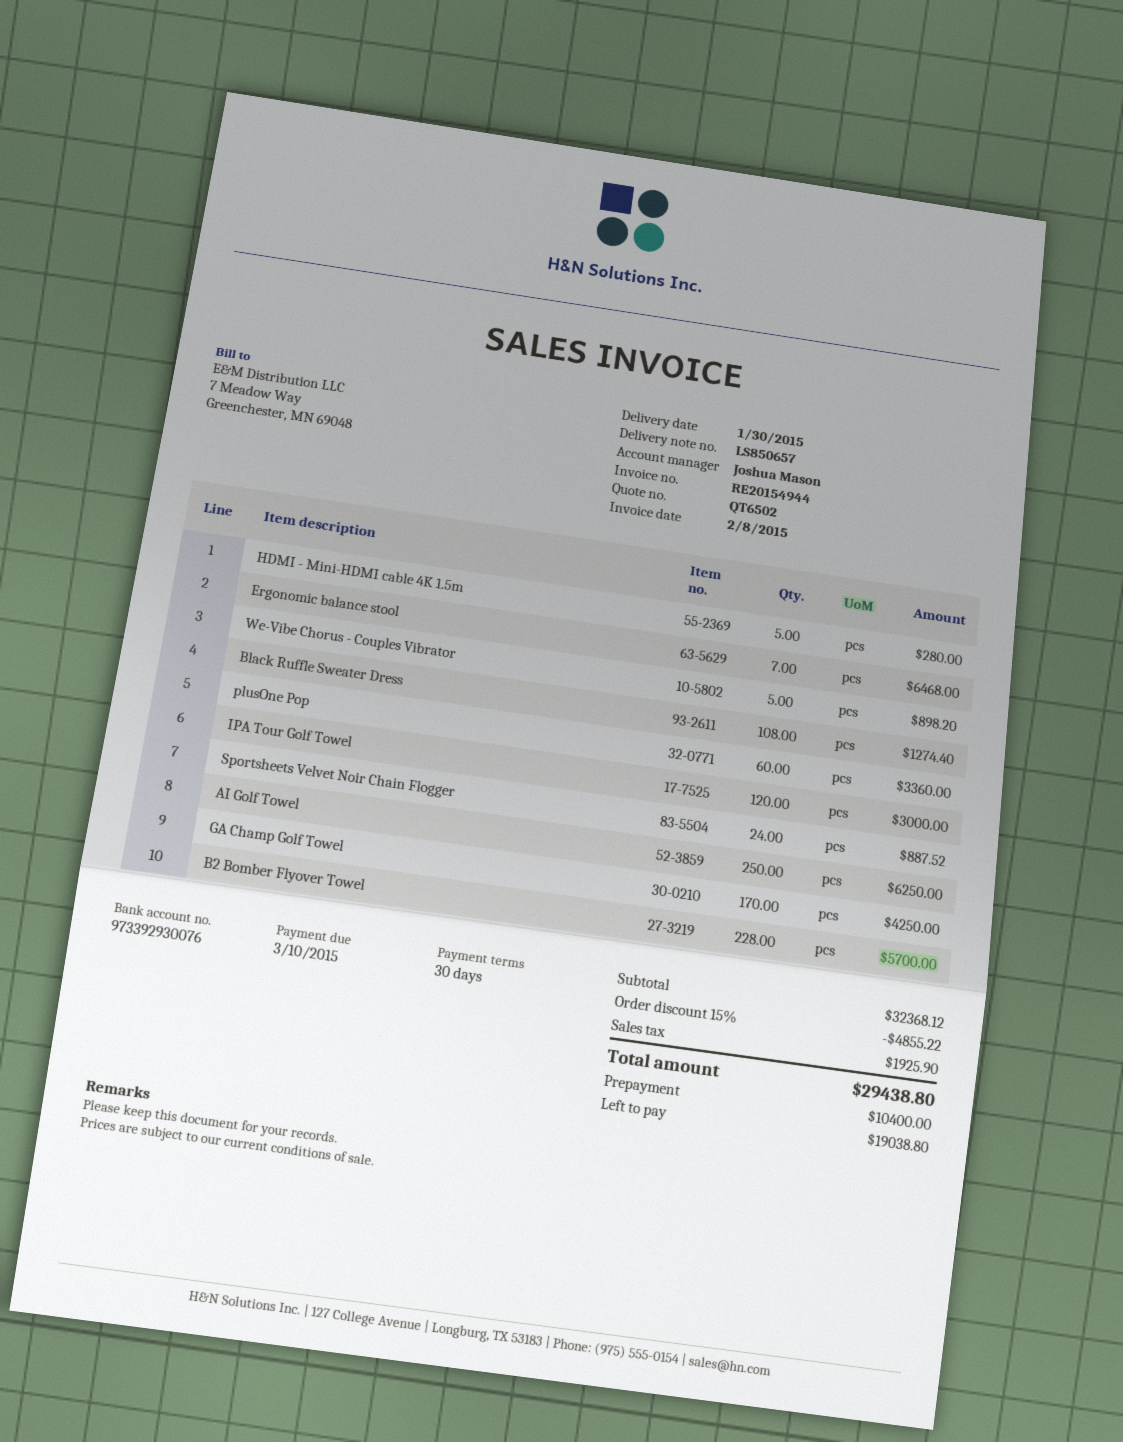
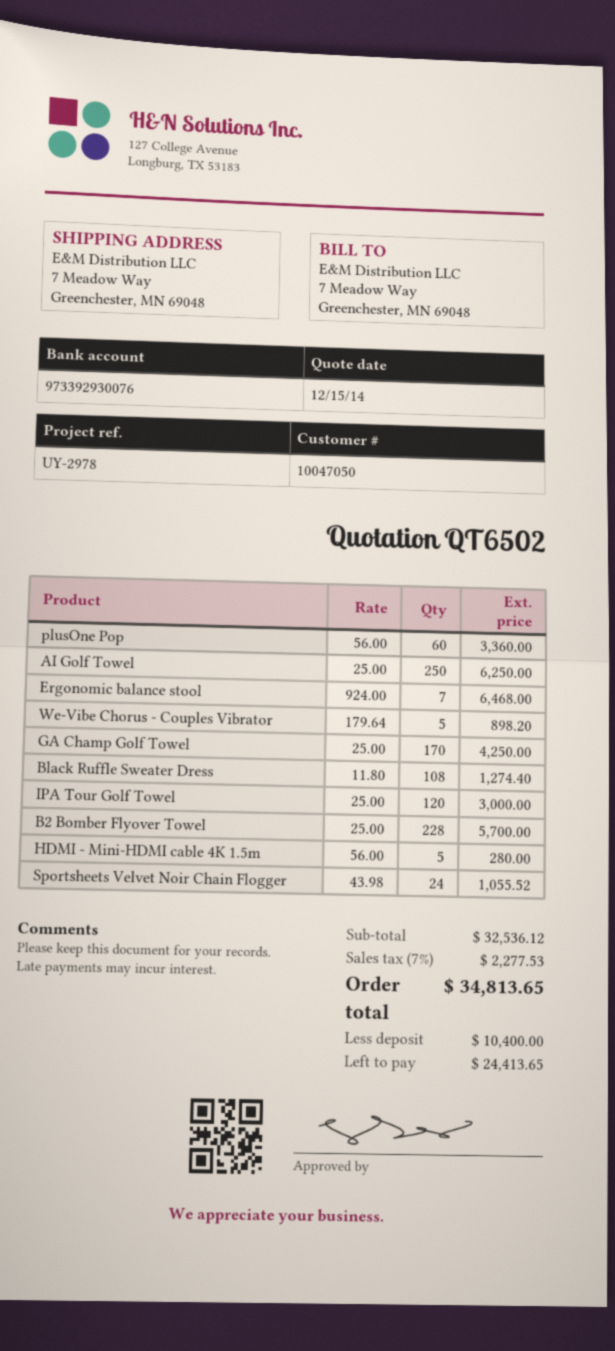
Sportsheets Velvet Noir Chain Flogger: 24 for 887.52 -> 24 for 1055.52
subtotal: 32368.12 -> 32536.12
discount: 15% = 4855.22 -> none
tax: 1925.90 -> 2277.53
total: 29438.80 -> 34813.65
balance: 19038.80 -> 24413.65

